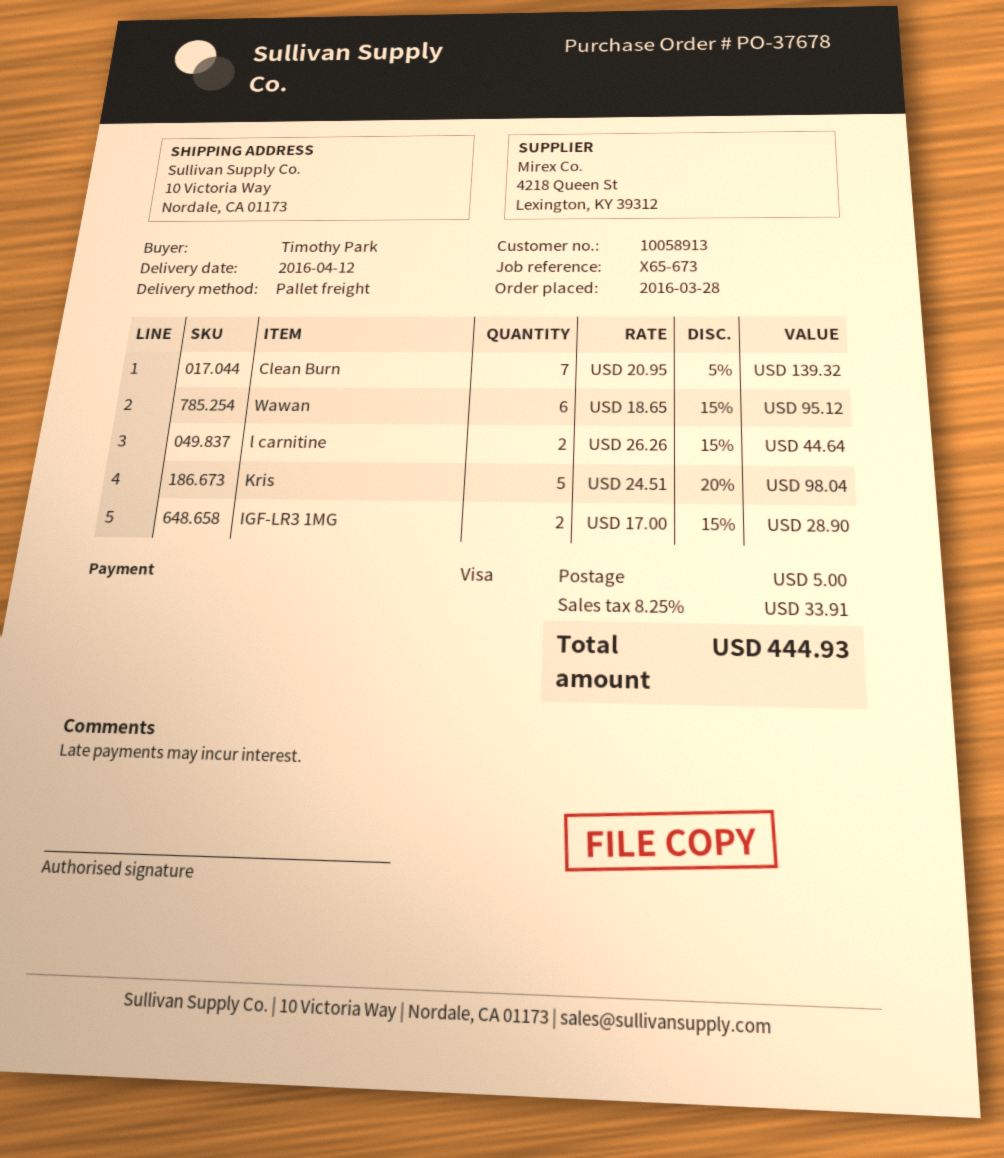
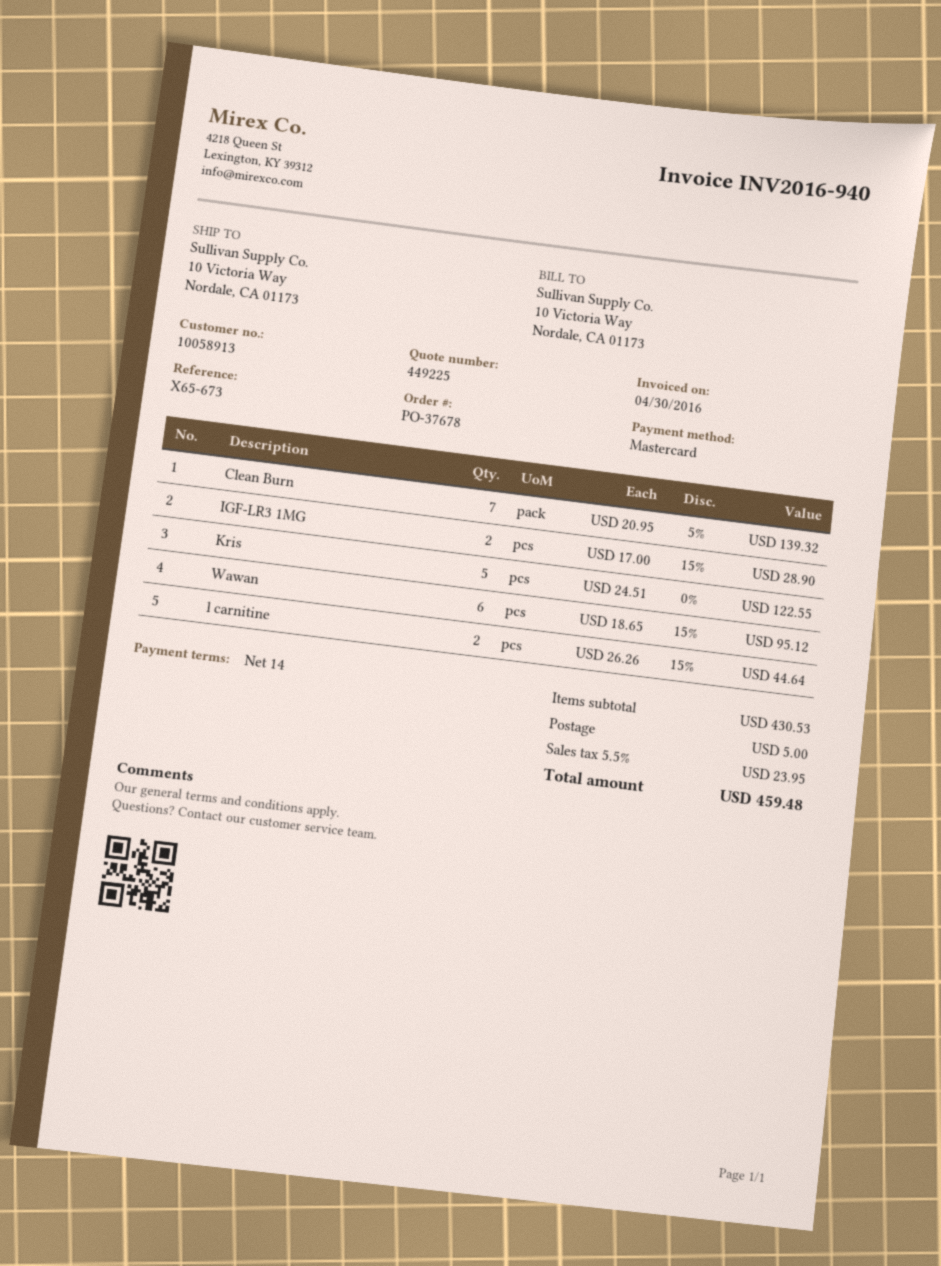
payment method: Visa -> Mastercard
Kris: 5 x 24.51 - 20% = 98.04 -> 5 x 24.51 = 122.55
tax: 8.25% = 33.91 -> 5.5% = 23.95
total: 444.93 -> 459.48

